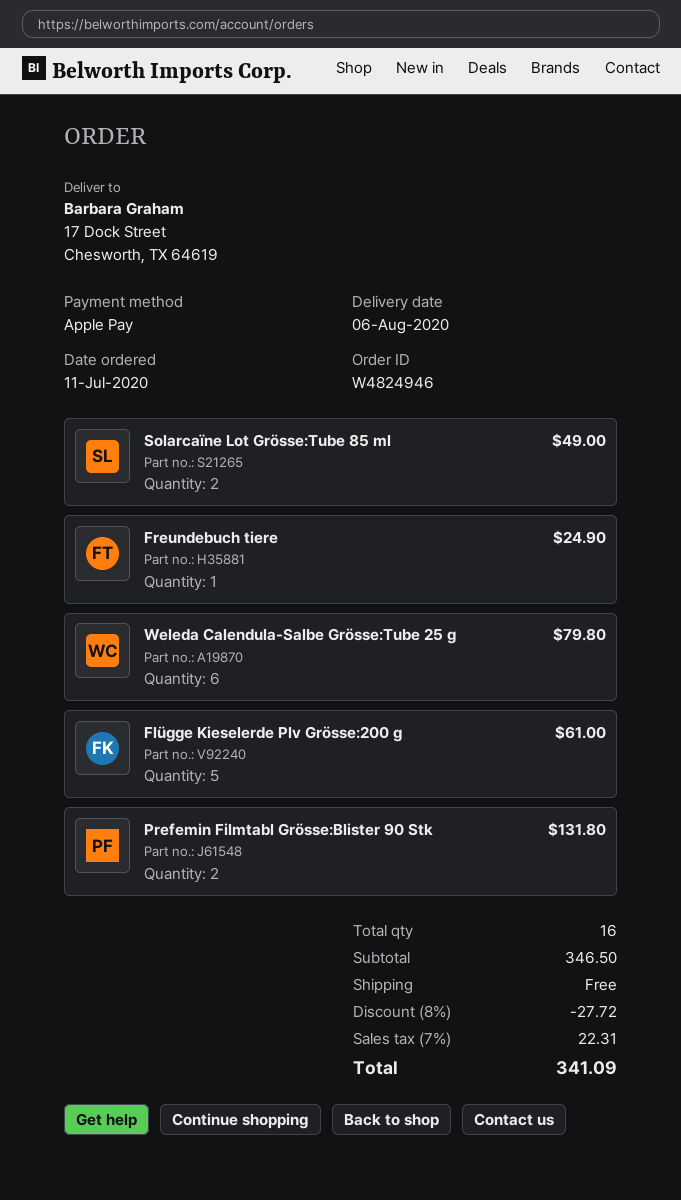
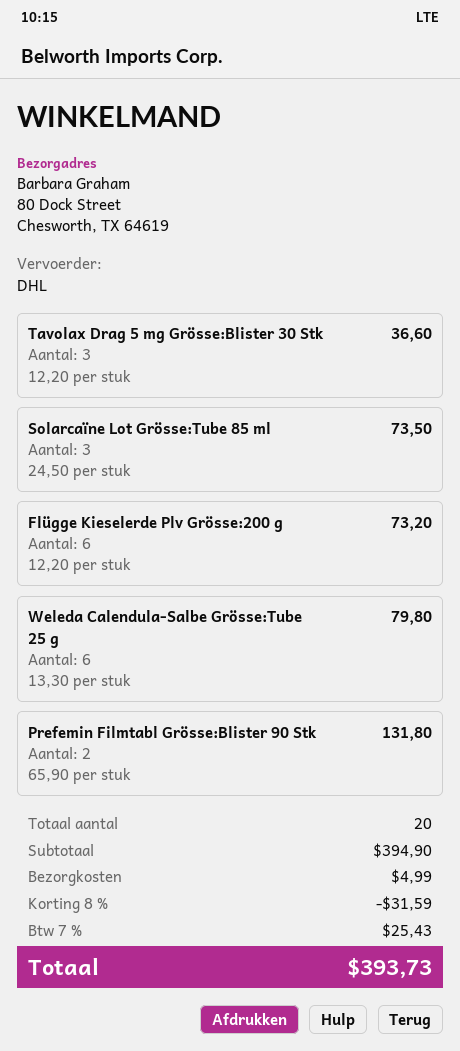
ship to: 17 Dock Street, Chesworth, TX 64619 -> 80 Dock Street, Chesworth, TX 64619
Solarcaïne Lot Grösse:Tube 85 ml: 2 for 49.00 -> 3 for 73.50
Freundebuch tiere: 1 for 24.90 -> none
Flügge Kieselerde Plv Grösse:200 g: 5 for 61.00 -> 6 for 73.20
Tavolax Drag 5 mg Grösse:Blister 30 Stk: none -> 3 for 36.60
total quantity: 16 -> 20
subtotal: 346.50 -> 394.90
discount: 8% = 27.72 -> 8% = 31.59
shipping: 0.00 -> 4.99
tax: 7% = 22.31 -> 7% = 25.43
total: 341.09 -> 393.73

